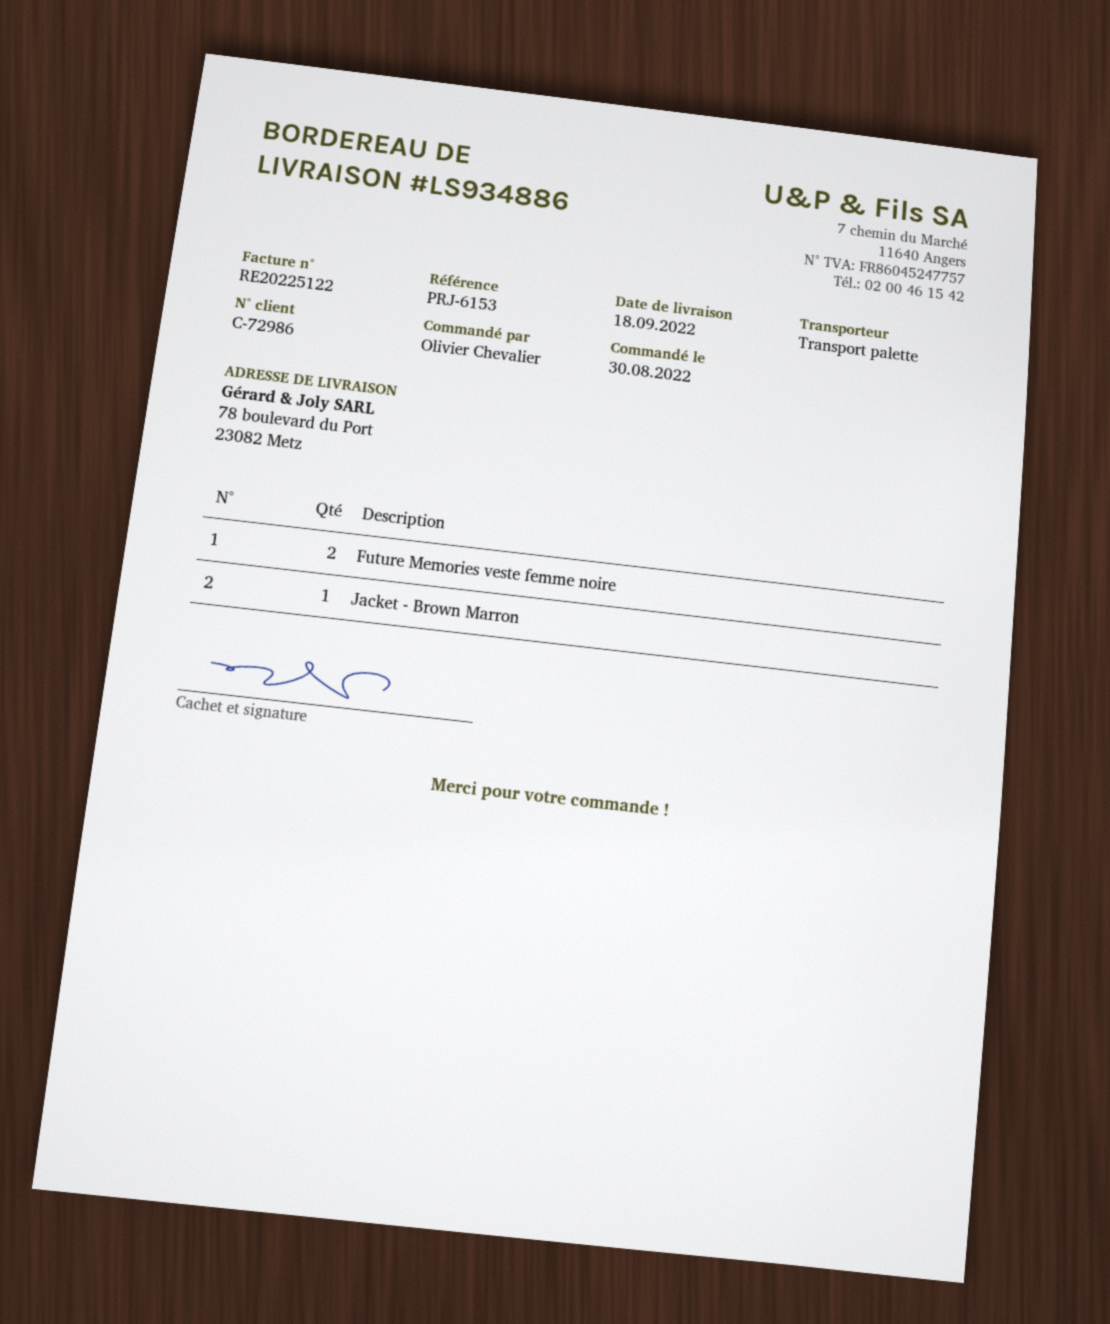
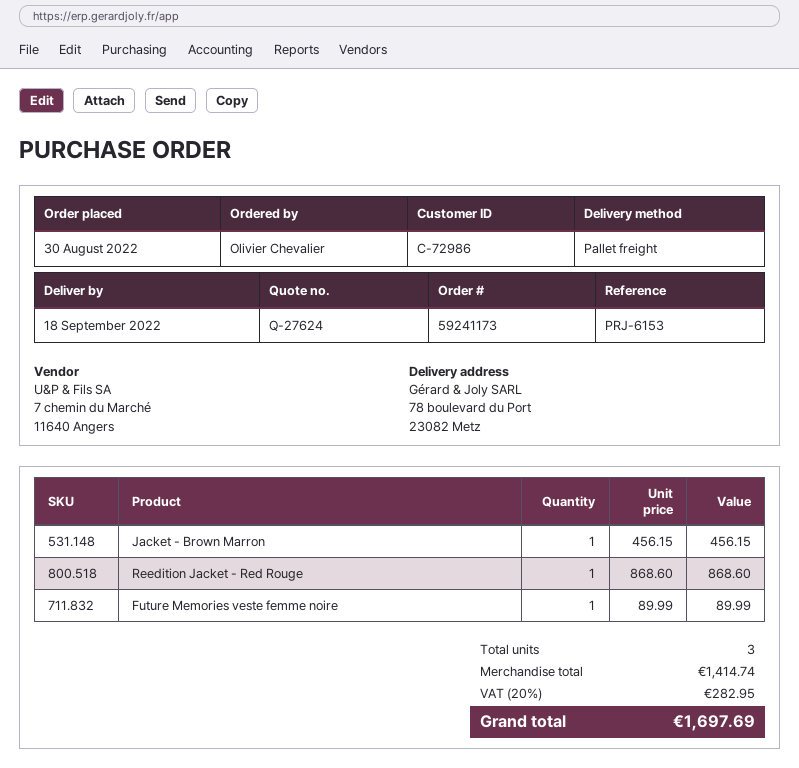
Future Memories veste femme noire: 2 -> 1
Reedition Jacket - Red Rouge: none -> 1

